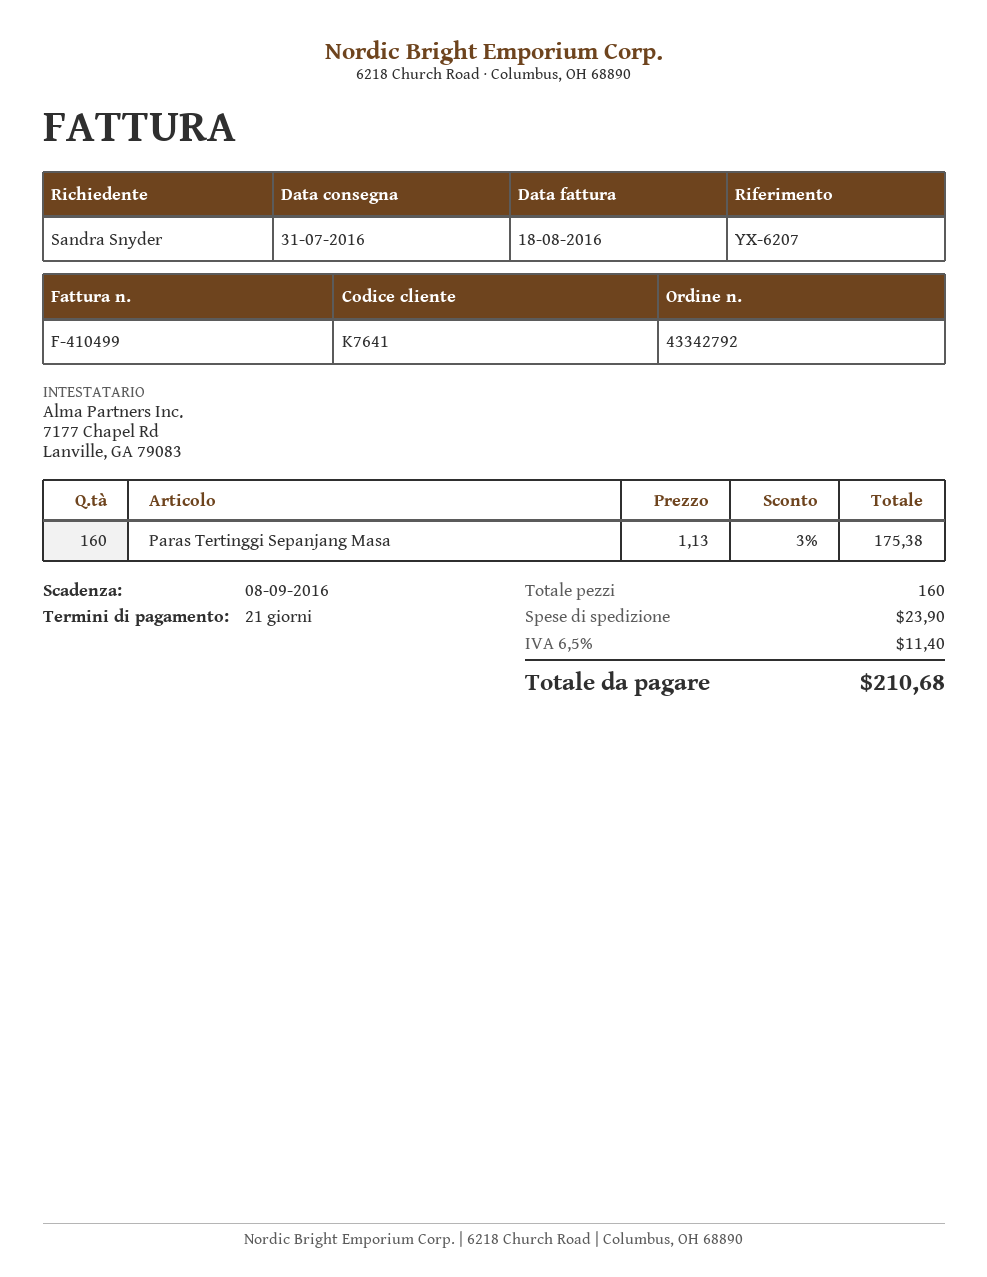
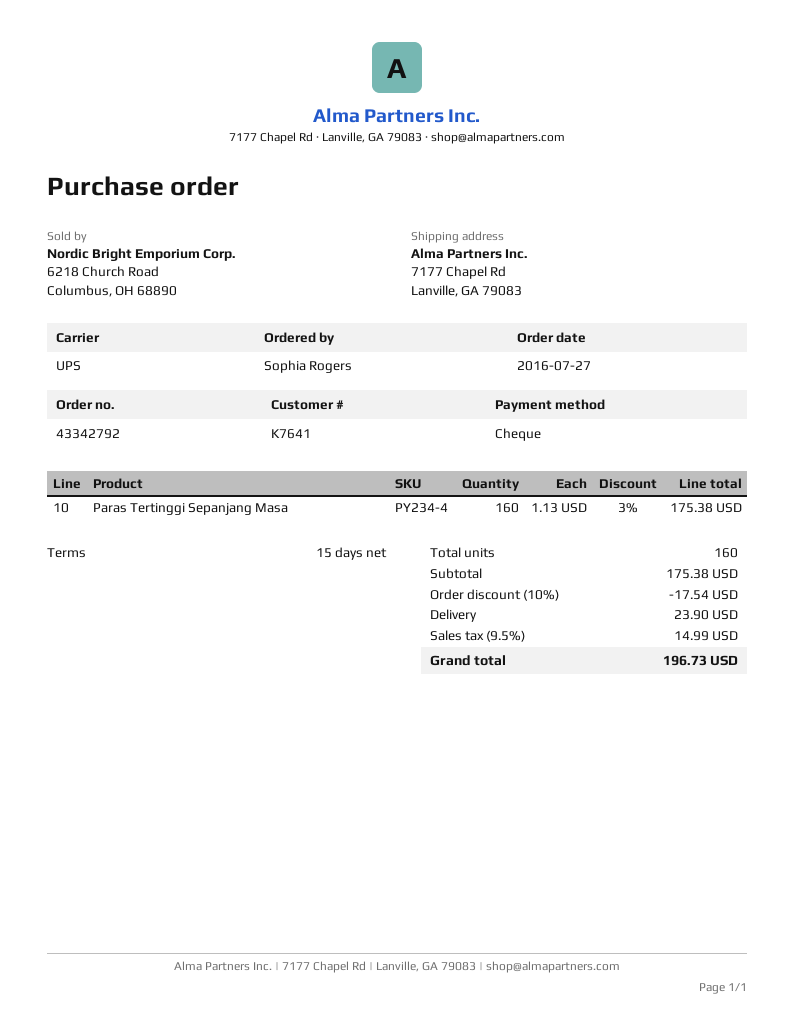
payment terms: 21 days -> 15 days
ordered by: Sandra Snyder -> Sophia Rogers
discount: none -> 10% = 17.54
tax: 6.5% = 11.40 -> 9.5% = 14.99
total: 210.68 -> 196.73

